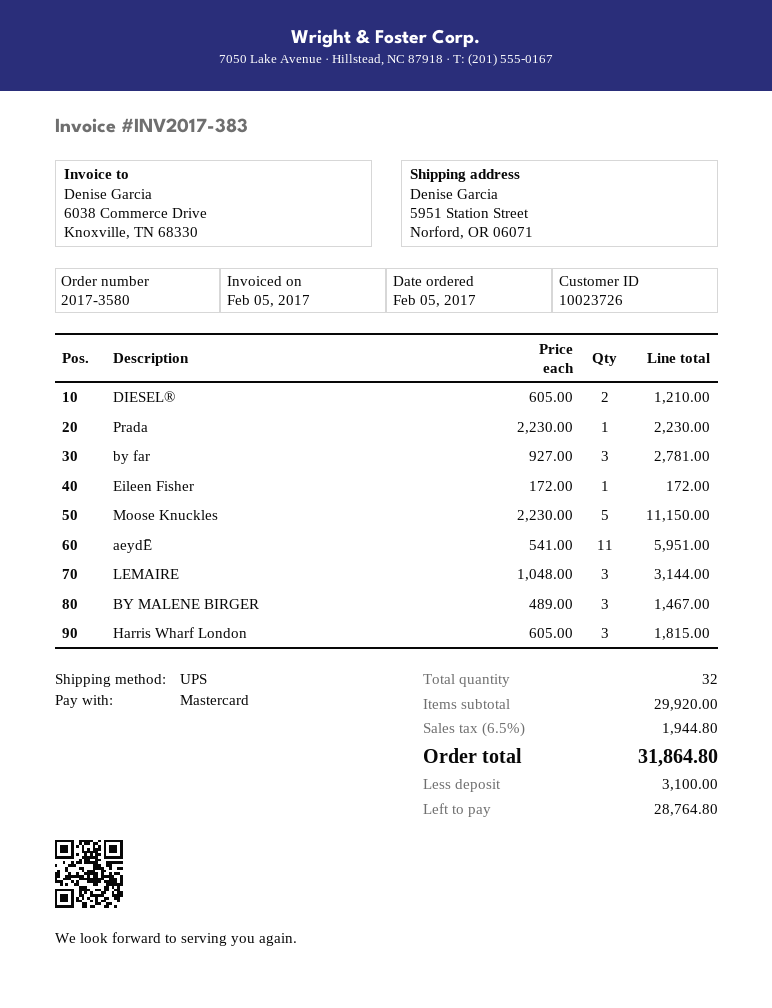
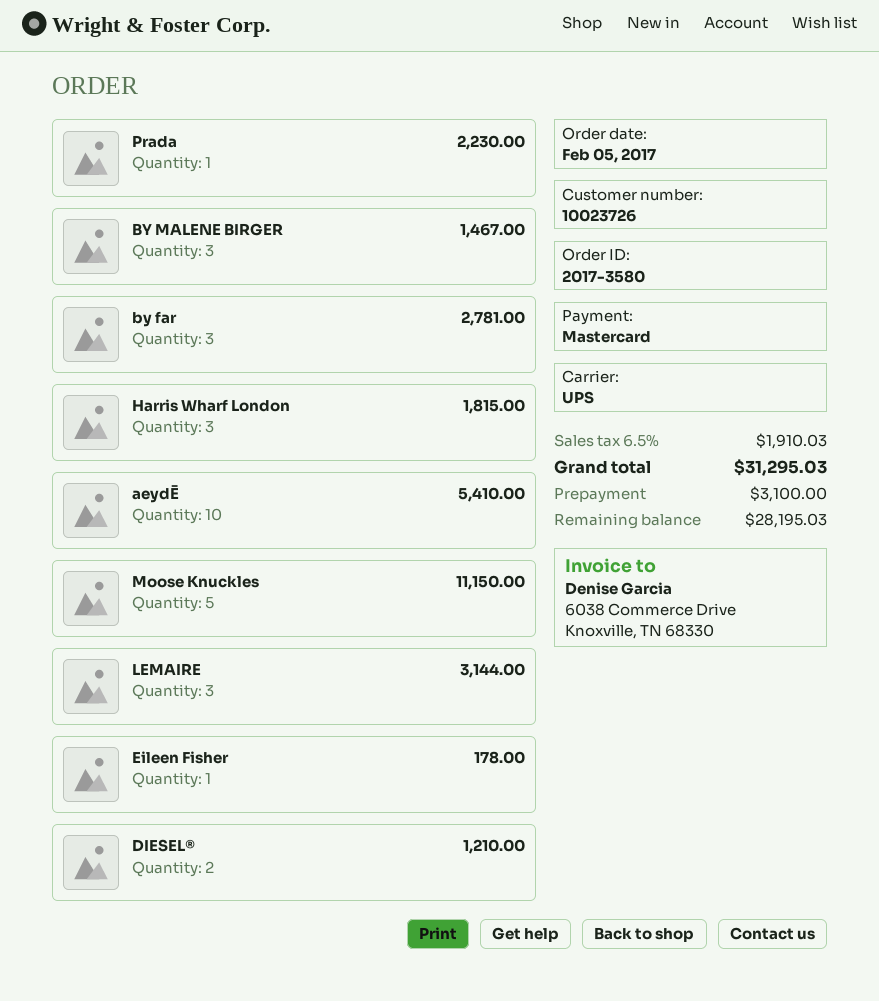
Eileen Fisher: 1 for 172.00 -> 1 for 178.00
aeydĒ: 11 for 5951.00 -> 10 for 5410.00
tax: 6.5% = 1944.80 -> 6.5% = 1910.03
total: 31864.80 -> 31295.03
balance: 28764.80 -> 28195.03

